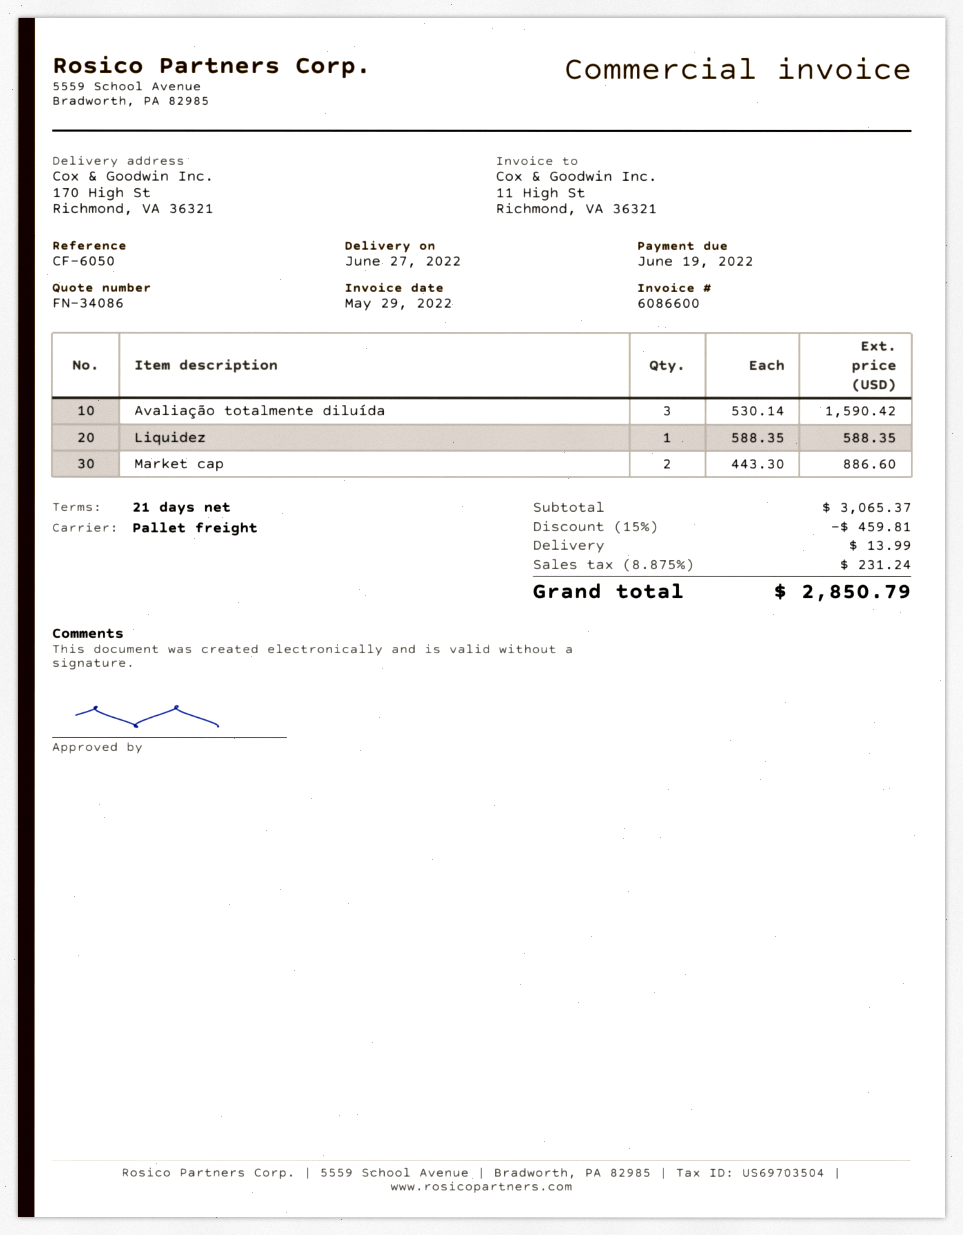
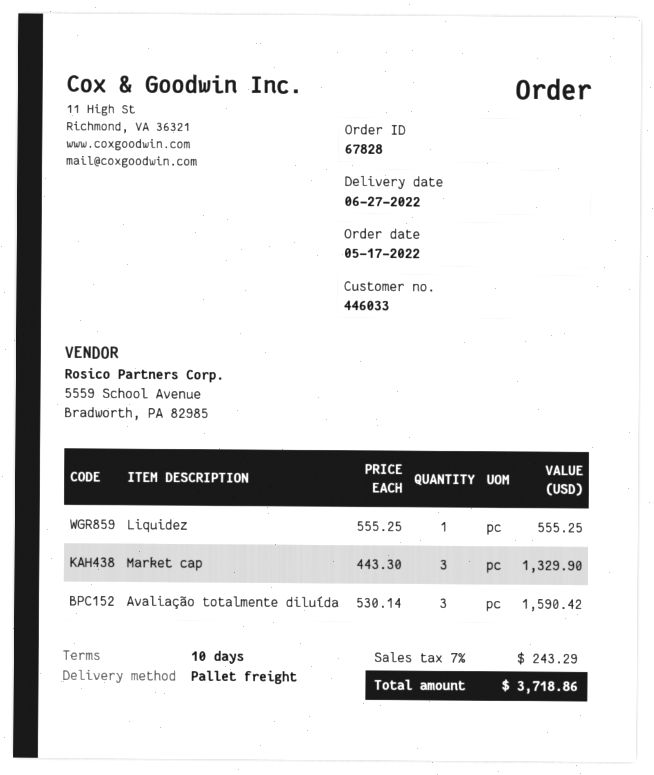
payment terms: 21 days -> 10 days
Liquidez: 1 x 588.35 = 588.35 -> 1 x 555.25 = 555.25
Market cap: 2 x 443.30 = 886.60 -> 3 x 443.30 = 1329.90
discount: 15% = 459.81 -> none
shipping: 13.99 -> none
tax: 8.875% = 231.24 -> 7% = 243.29
total: 2850.79 -> 3718.86

